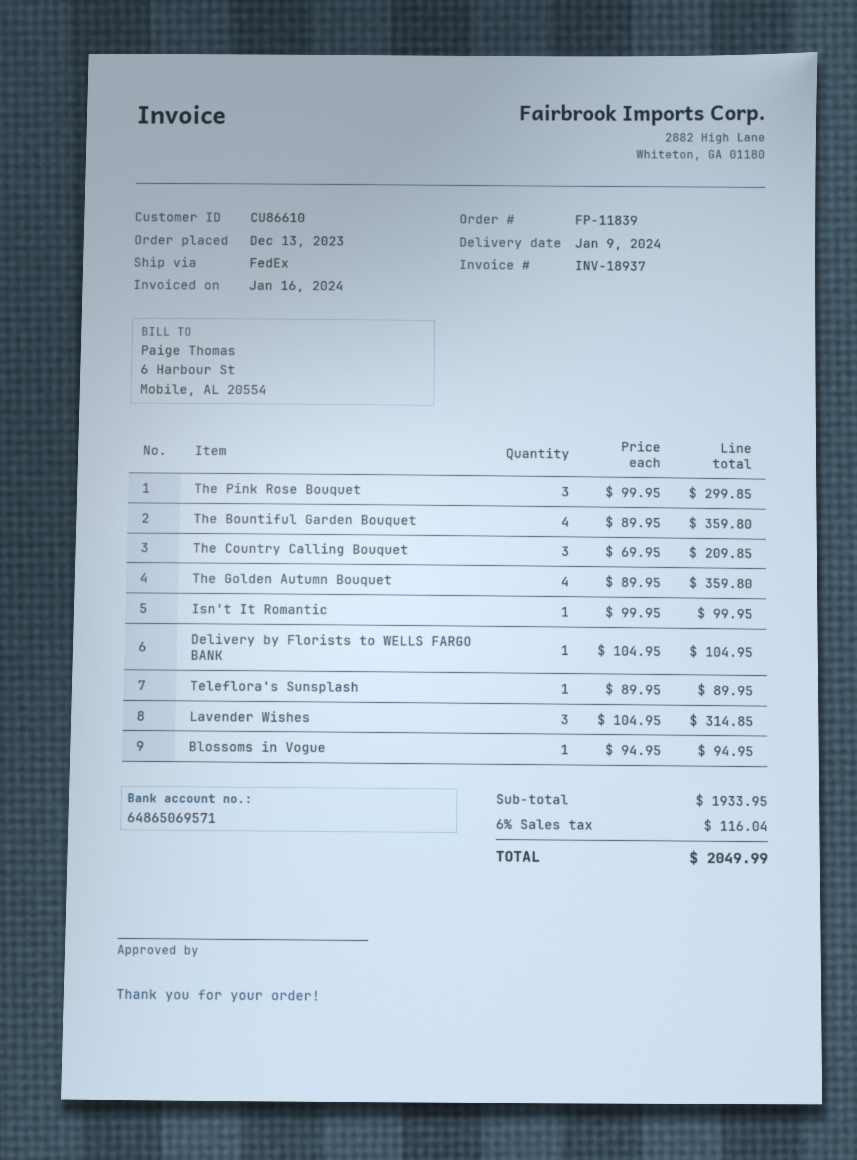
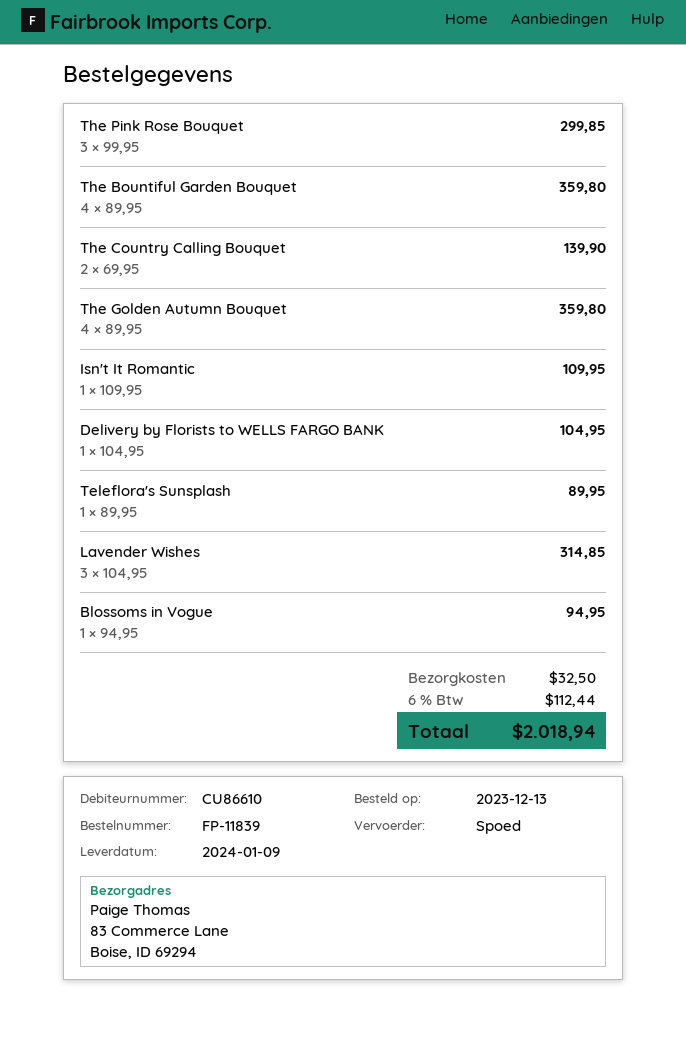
shipping method: FedEx -> express
The Country Calling Bouquet: 3 x 69.95 = 209.85 -> 2 x 69.95 = 139.90
Isn't It Romantic: 1 x 99.95 = 99.95 -> 1 x 109.95 = 109.95
shipping: none -> 32.50
tax: 6% = 116.04 -> 6% = 112.44
total: 2049.99 -> 2018.94

